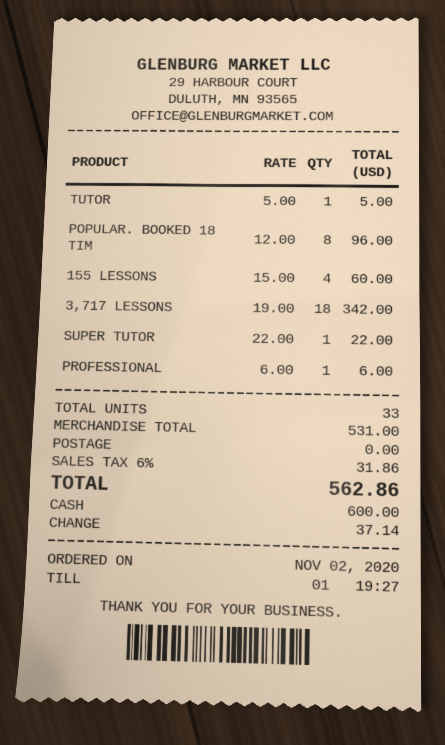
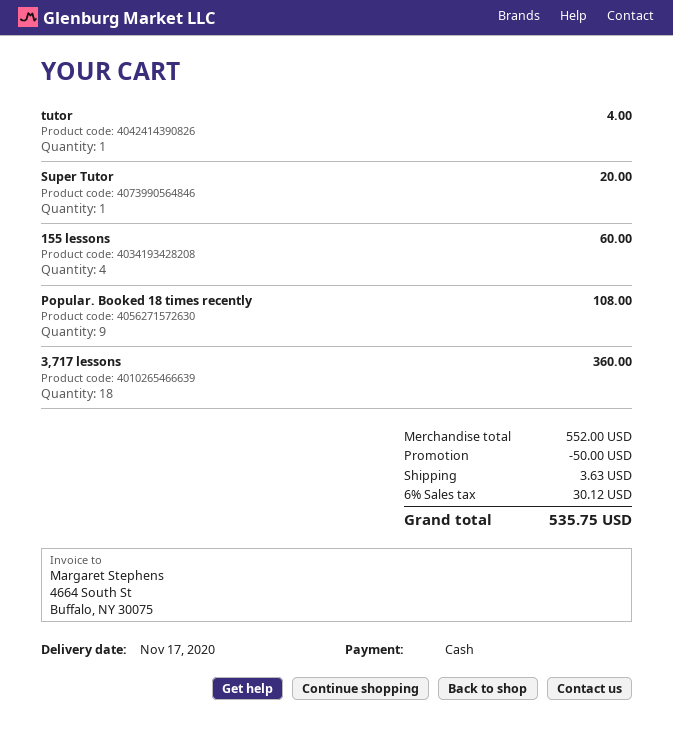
TUTOR: 1 for 5.00 -> 1 for 4.00
POPULAR. BOOKED 18 TIM: 8 for 96.00 -> 9 for 108.00
3,717 LESSONS: 18 for 342.00 -> 18 for 360.00
SUPER TUTOR: 1 for 22.00 -> 1 for 20.00
PROFESSIONAL: 1 for 6.00 -> none
subtotal: 531.00 -> 552.00
discount: none -> 50.00
shipping: 0.00 -> 3.63
tax: 6% = 31.86 -> 6% = 30.12
total: 562.86 -> 535.75

